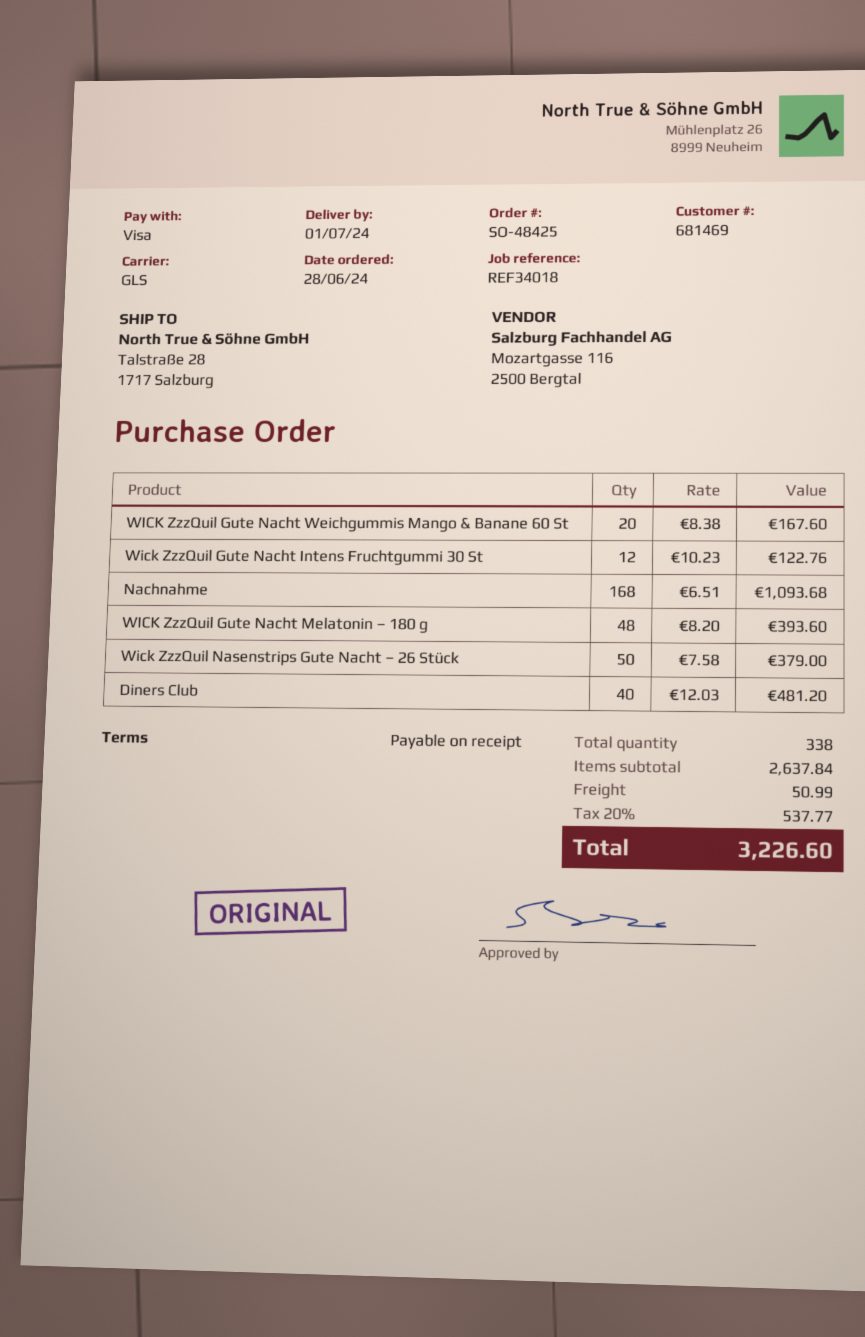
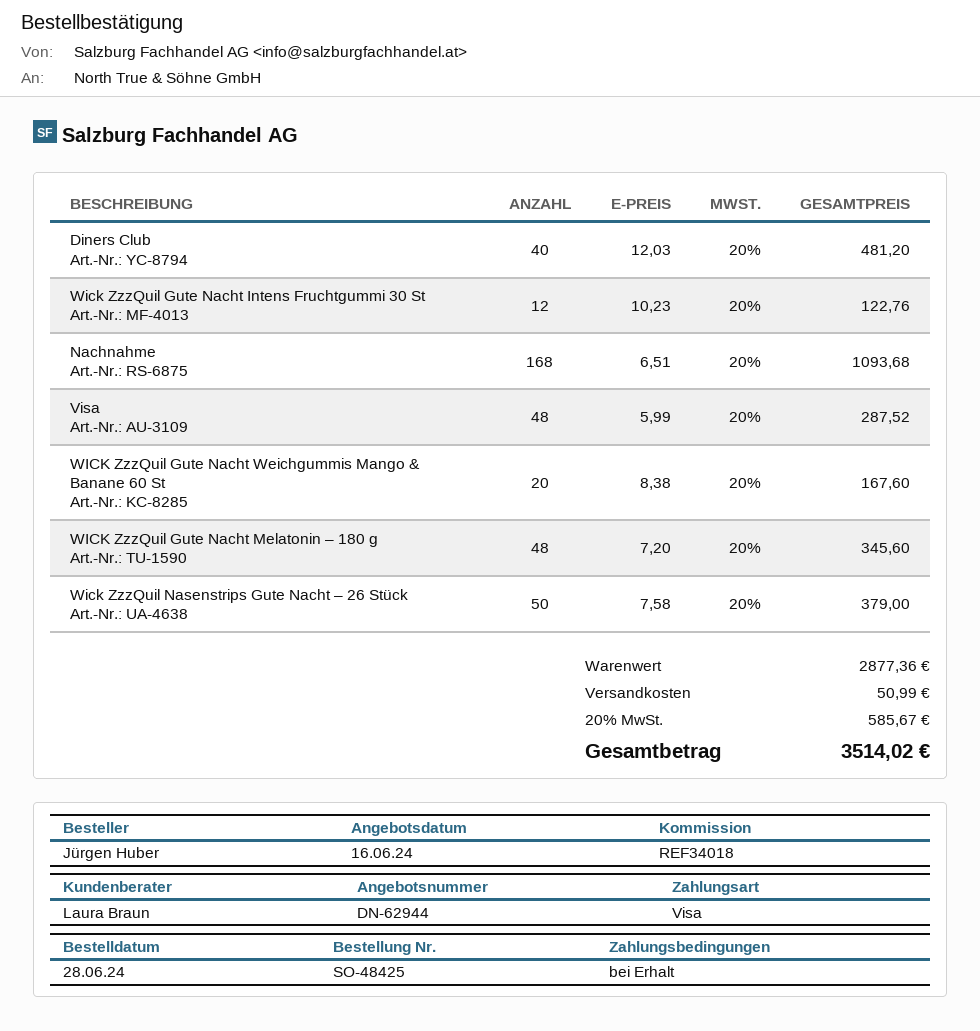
WICK ZzzQuil Gute Nacht Melatonin – 180 g: 48 x 8.20 = 393.60 -> 48 x 7.20 = 345.60
Visa: none -> 48 x 5.99 = 287.52
subtotal: 2637.84 -> 2877.36
tax: 20% = 537.77 -> 20% = 585.67
total: 3226.60 -> 3514.02

